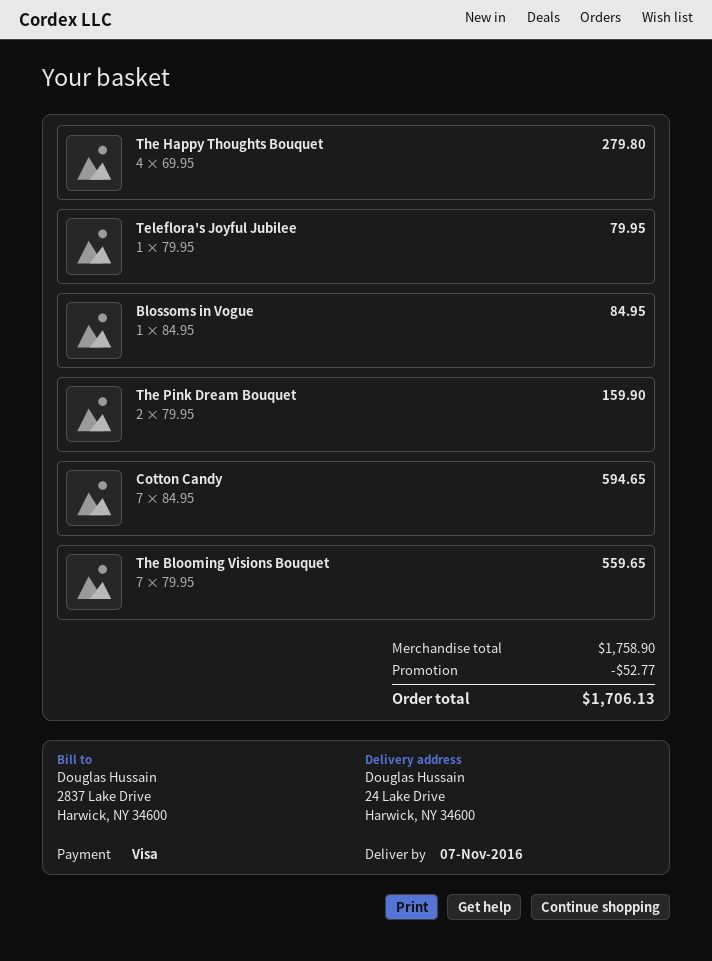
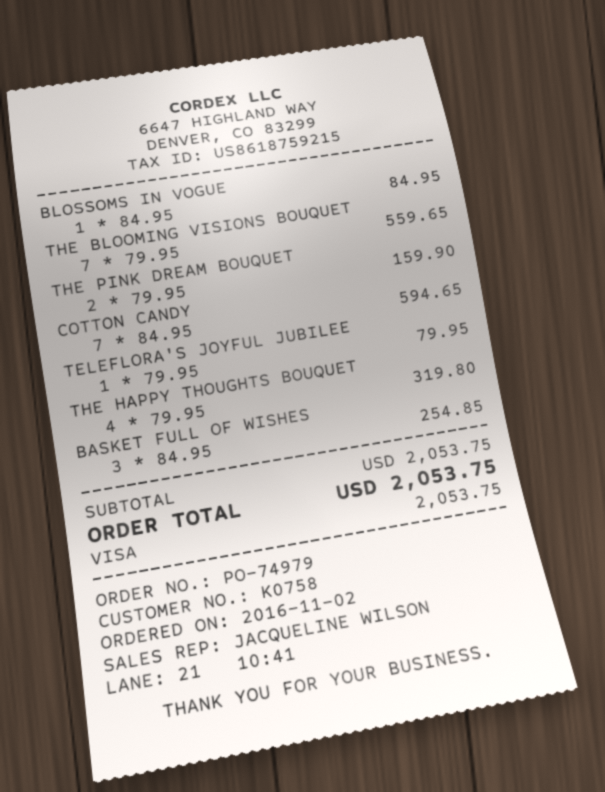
The Happy Thoughts Bouquet: 4 x 69.95 = 279.80 -> 4 x 79.95 = 319.80
BASKET FULL OF WISHES: none -> 3 x 84.95 = 254.85
subtotal: 1758.90 -> 2053.75
discount: 52.77 -> none
total: 1706.13 -> 2053.75

